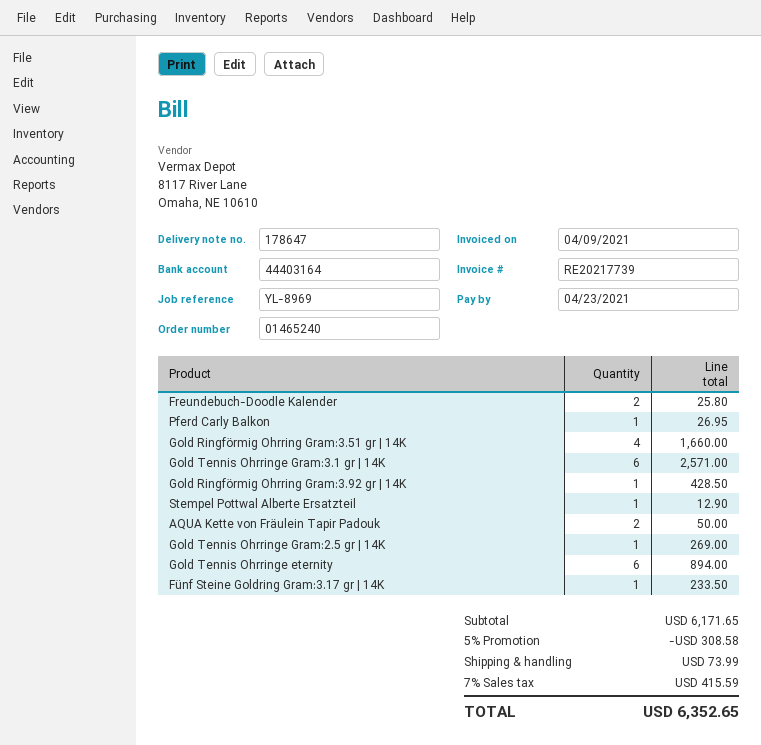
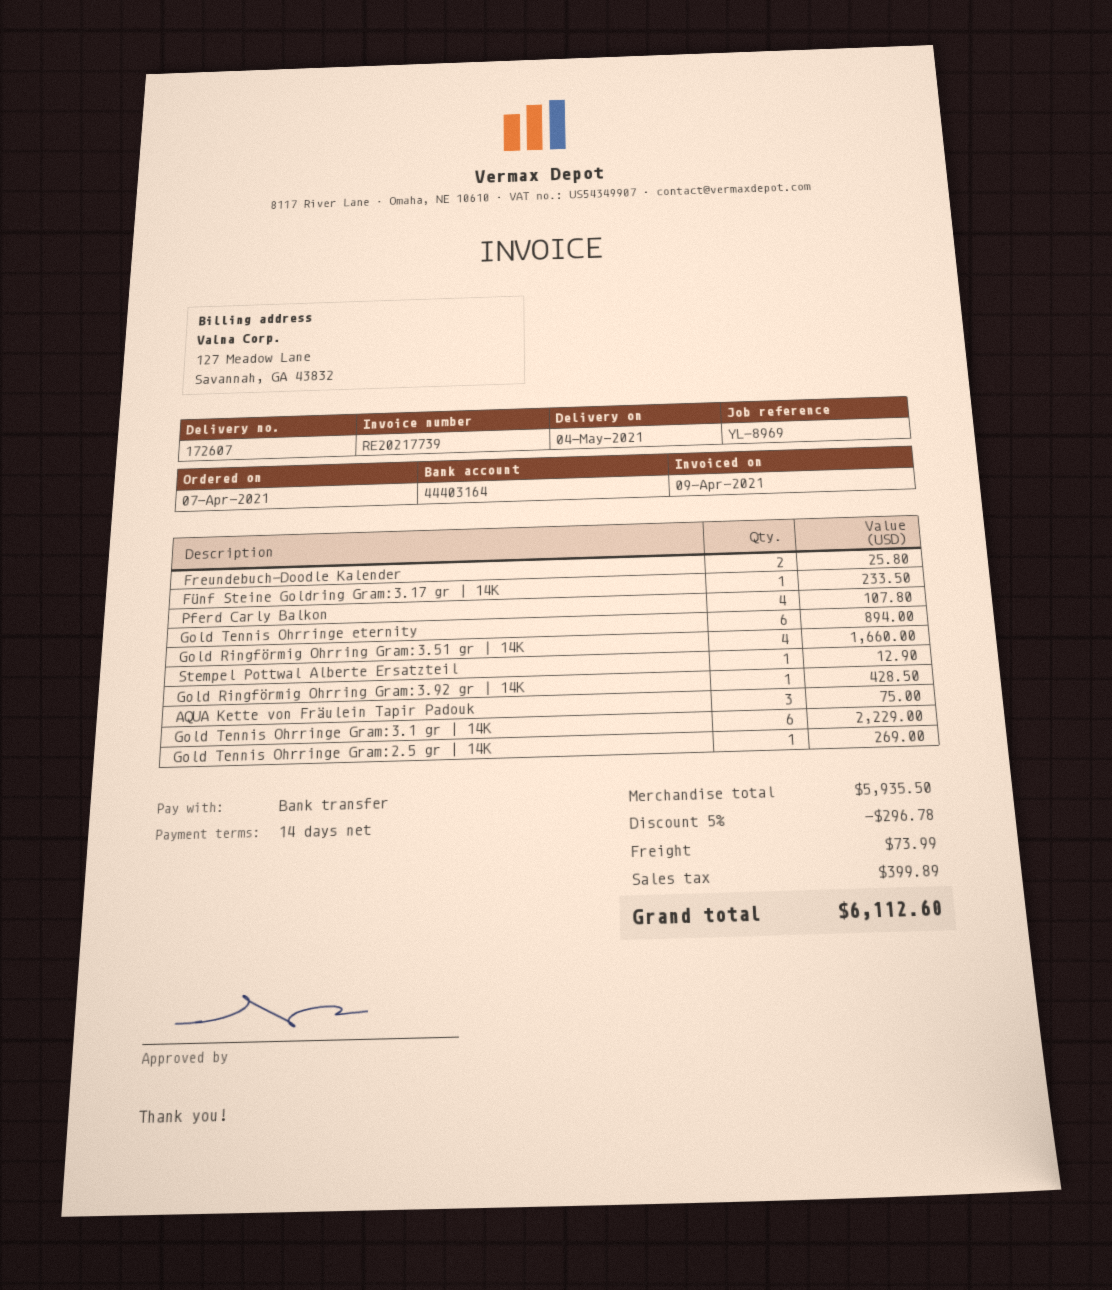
delivery note number: 178647 -> 172607
Pferd Carly Balkon: 1 for 26.95 -> 4 for 107.80
Gold Tennis Ohrringe Gram:3.1 gr | 14K: 6 for 2571.00 -> 6 for 2229.00
AQUA Kette von Fräulein Tapir Padouk: 2 for 50.00 -> 3 for 75.00
subtotal: 6171.65 -> 5935.50
discount: 5% = 308.58 -> 5% = 296.78
tax: 415.59 -> 399.89
total: 6352.65 -> 6112.60

